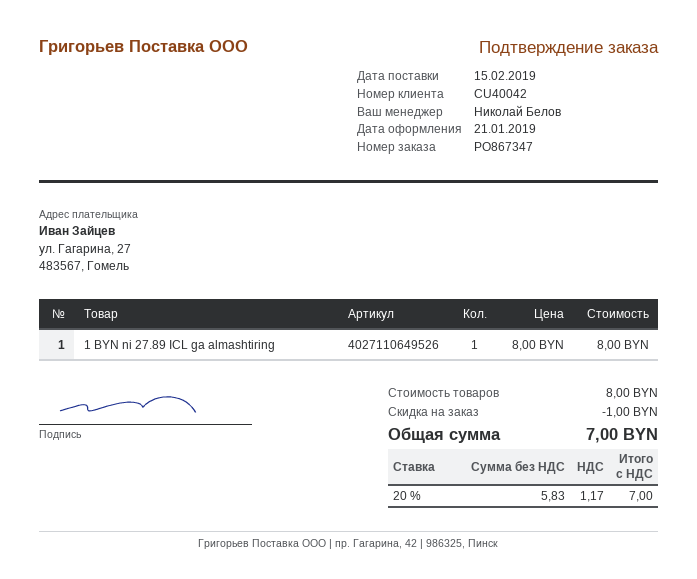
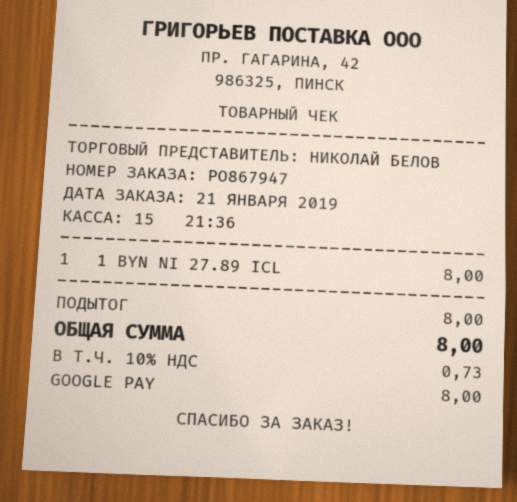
order number: PO867347 -> PO867947
discount: 1.00 -> none
tax: 20% = 1.17 -> 10% = 0.73
total: 7.00 -> 8.00

